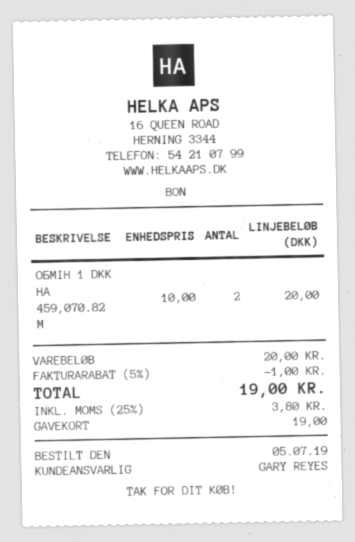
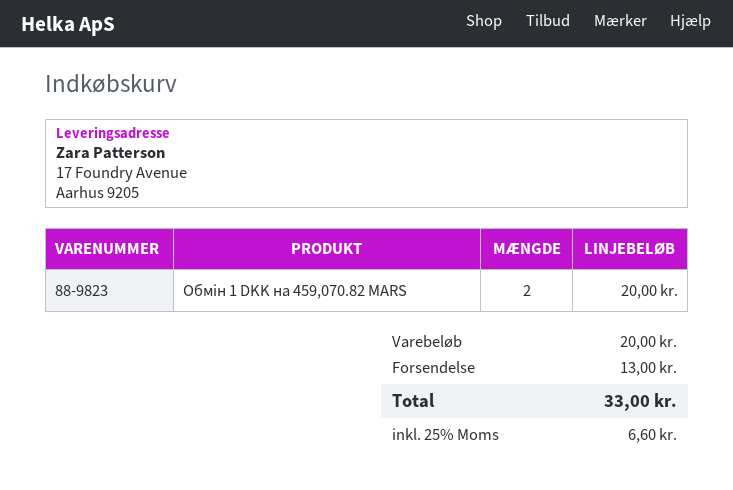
discount: 5% = 1.00 -> none
shipping: none -> 13.00
tax: 25% = 3.80 -> 25% = 6.60
total: 19.00 -> 33.00

